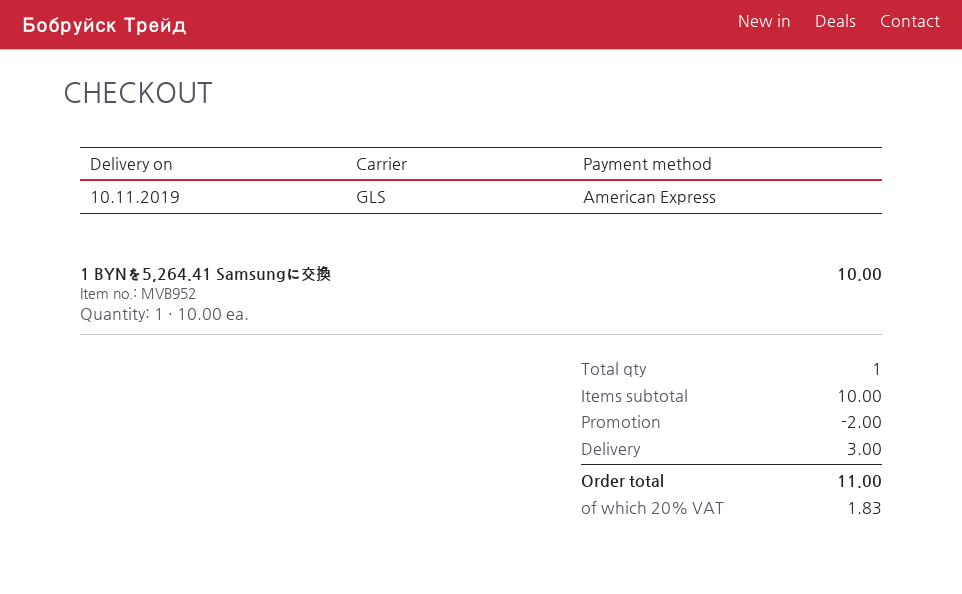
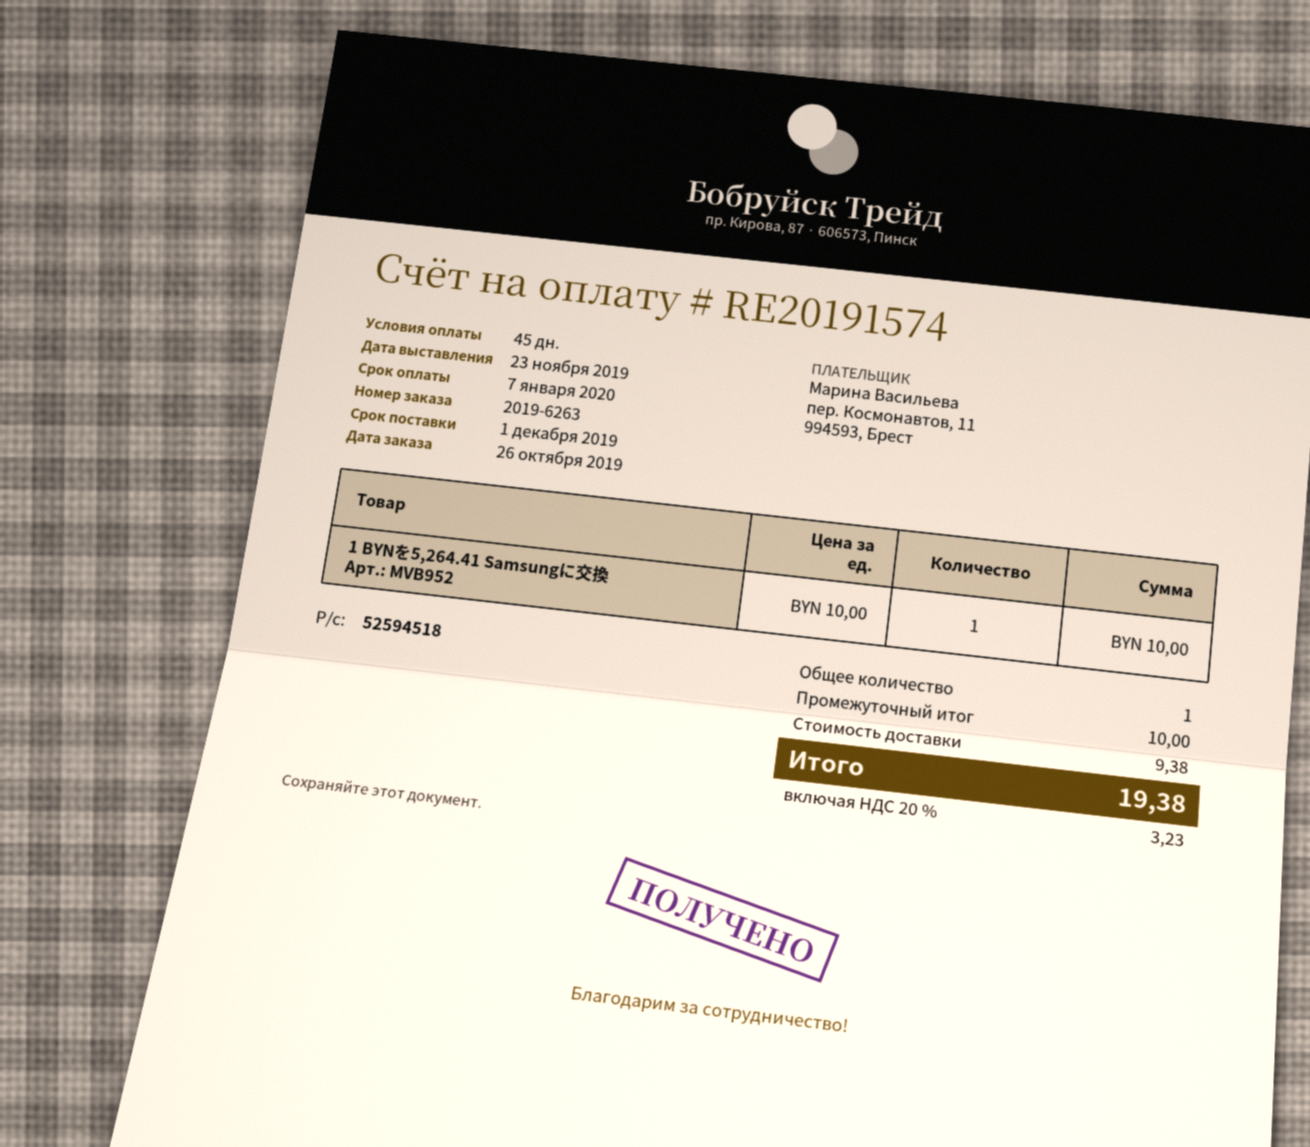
delivery date: 2019-11-10 -> 2019-12-01
discount: 2.00 -> none
shipping: 3.00 -> 9.38
tax: 20% = 1.83 -> 20% = 3.23
total: 11.00 -> 19.38

